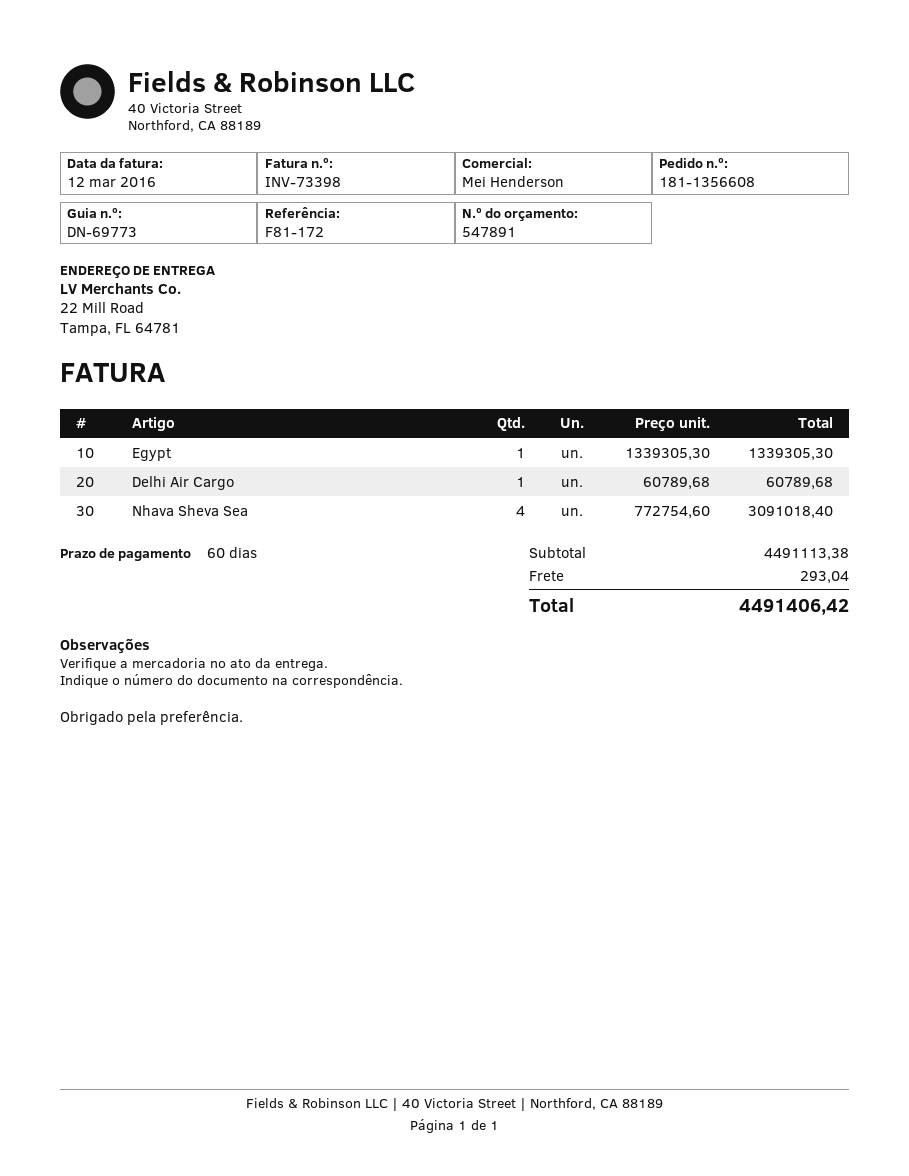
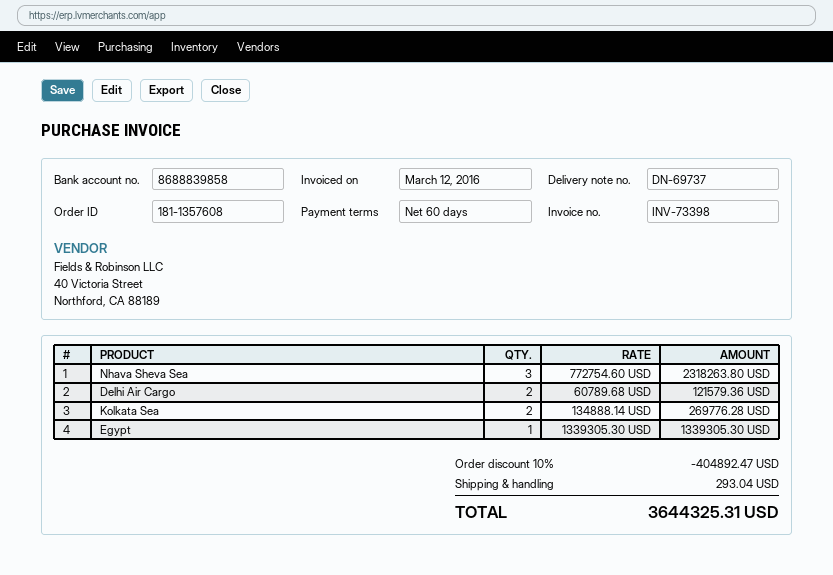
order number: 181-1356608 -> 181-1357608
delivery note number: DN-69773 -> DN-69737
Delhi Air Cargo: 1 x 60789.68 = 60789.68 -> 2 x 60789.68 = 121579.36
Nhava Sheva Sea: 4 x 772754.60 = 3091018.40 -> 3 x 772754.60 = 2318263.80
Kolkata Sea: none -> 2 x 134888.14 = 269776.28
discount: none -> 10% = 404892.47
total: 4491406.42 -> 3644325.31

